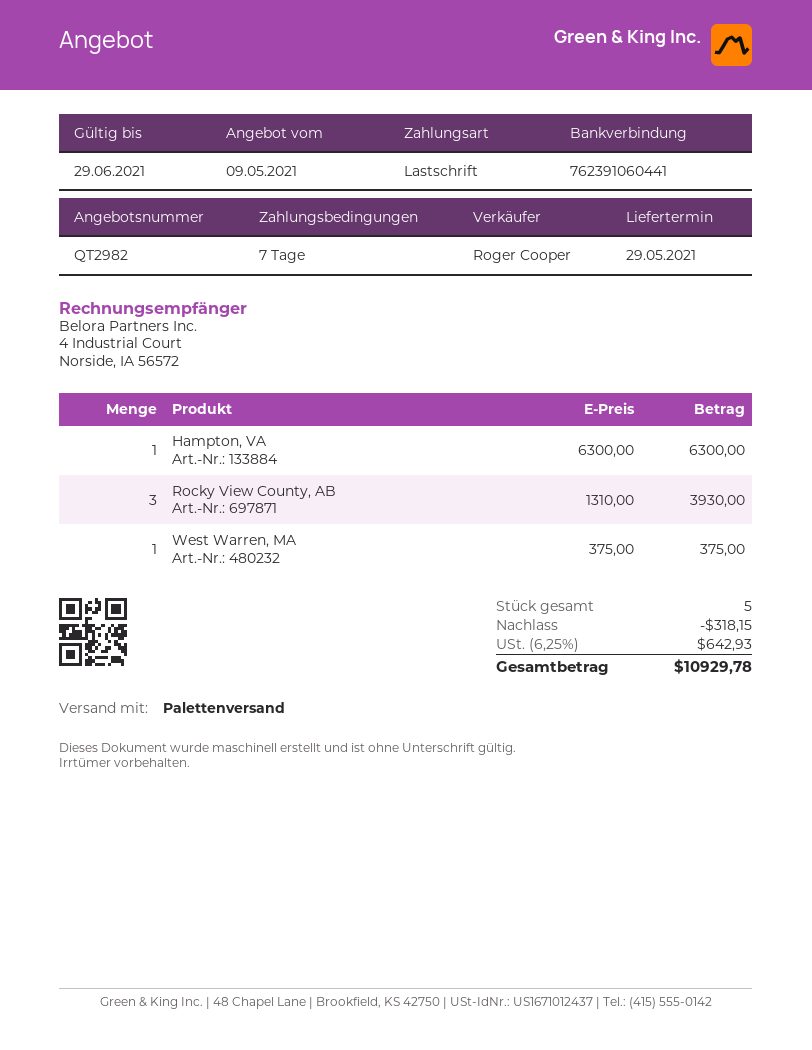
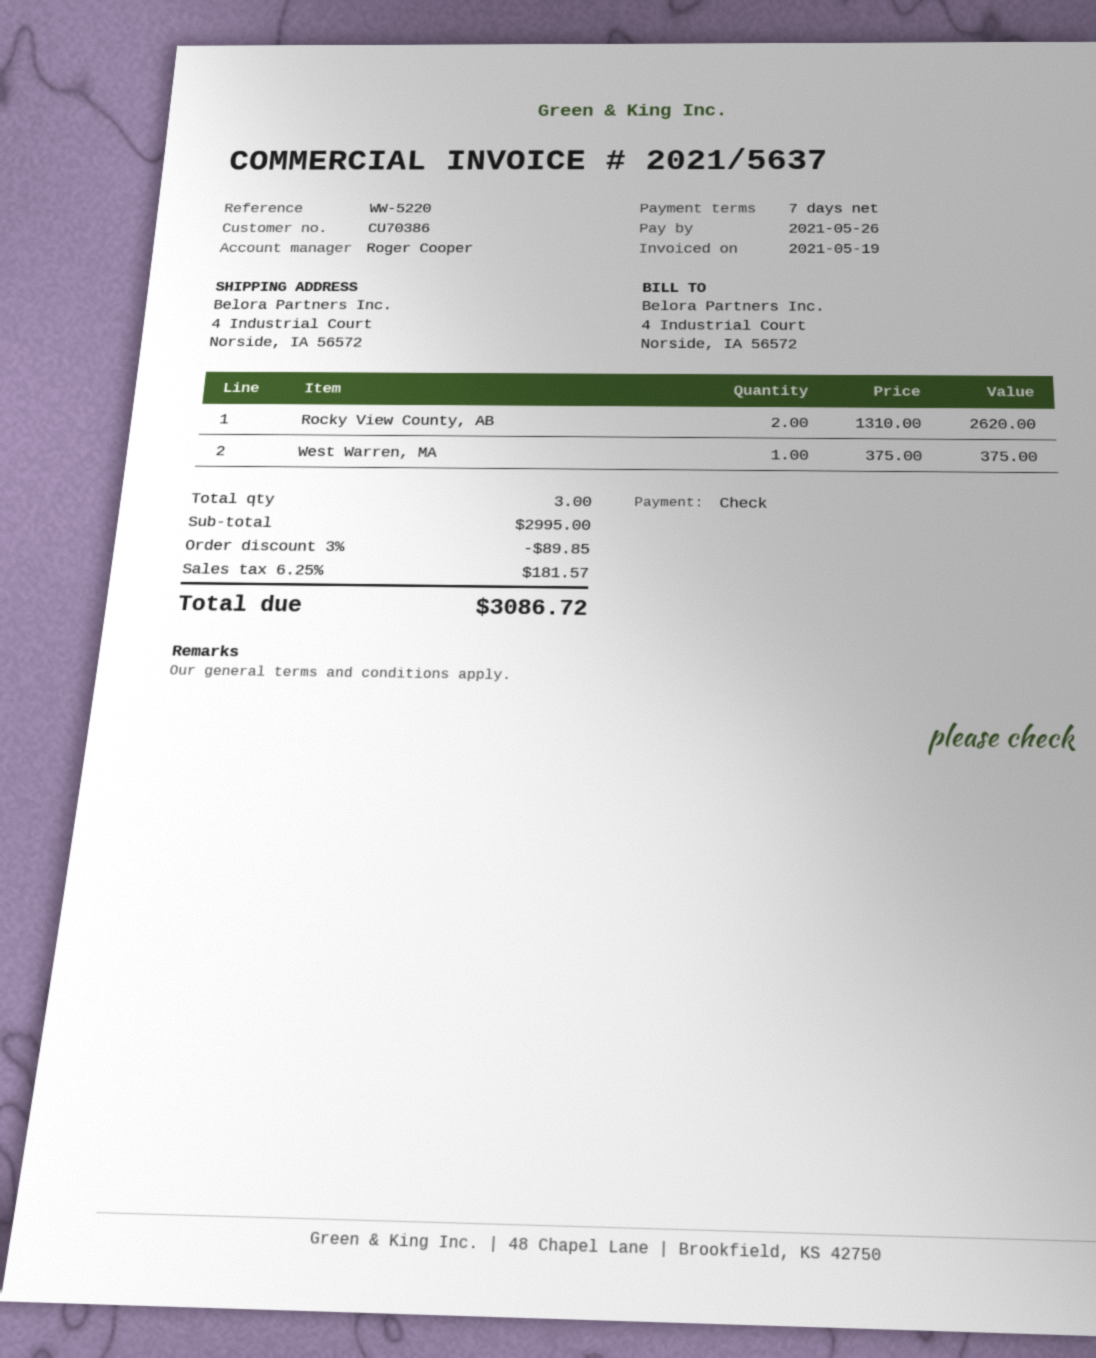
payment method: direct debit -> cheque
Hampton, VA: 1 x 6300.00 = 6300.00 -> none
Rocky View County, AB: 3 x 1310.00 = 3930.00 -> 2 x 1310.00 = 2620.00
total quantity: 5 -> 3
discount: 318.15 -> 89.85
tax: 6.25% = 642.93 -> 6.25% = 181.57
total: 10929.78 -> 3086.72

